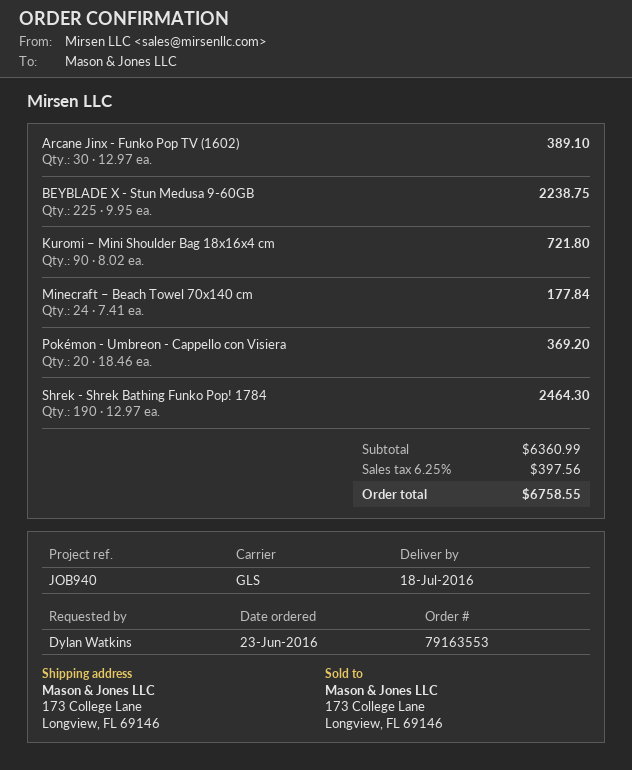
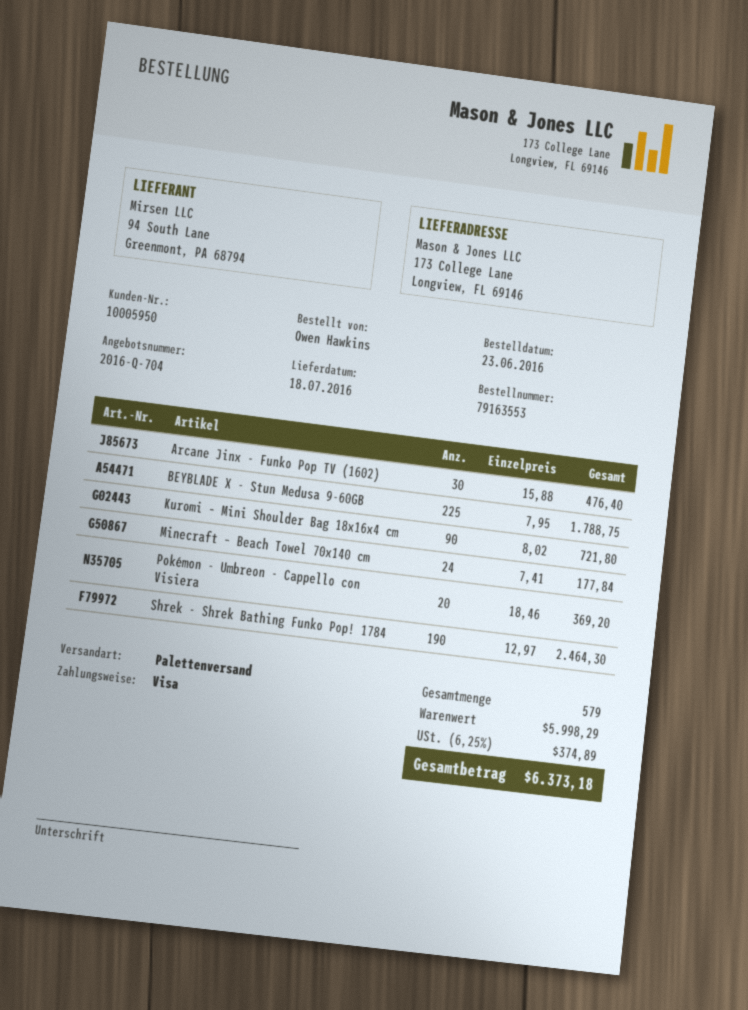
ordered by: Dylan Watkins -> Owen Hawkins
shipping method: GLS -> pallet freight
Arcane Jinx - Funko Pop TV (1602): 30 x 12.97 = 389.10 -> 30 x 15.88 = 476.40
BEYBLADE X - Stun Medusa 9-60GB: 225 x 9.95 = 2238.75 -> 225 x 7.95 = 1788.75
subtotal: 6360.99 -> 5998.29
tax: 6.25% = 397.56 -> 6.25% = 374.89
total: 6758.55 -> 6373.18

